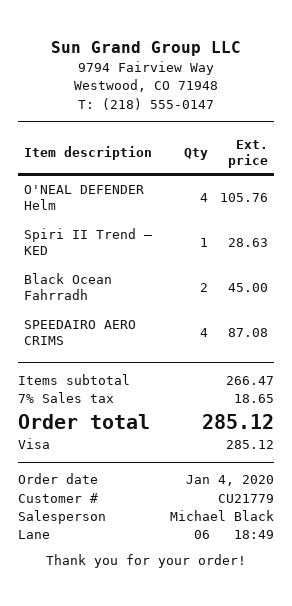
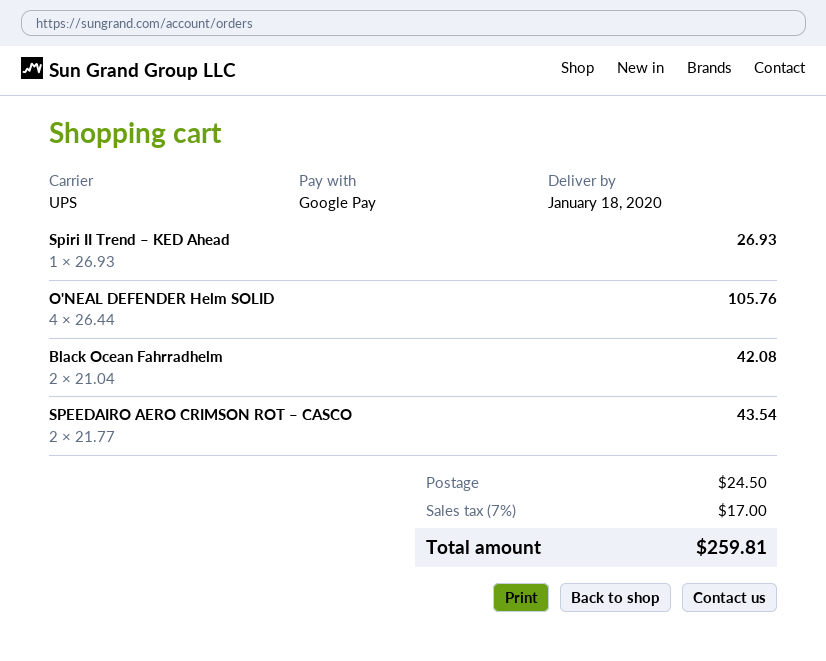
payment method: Visa -> Google Pay
Spiri II Trend – KED: 1 for 28.63 -> 1 for 26.93
Black Ocean Fahrradh: 2 for 45.00 -> 2 for 42.08
SPEEDAIRO AERO CRIMS: 4 for 87.08 -> 2 for 43.54
shipping: none -> 24.50
tax: 7% = 18.65 -> 7% = 17.00
total: 285.12 -> 259.81

